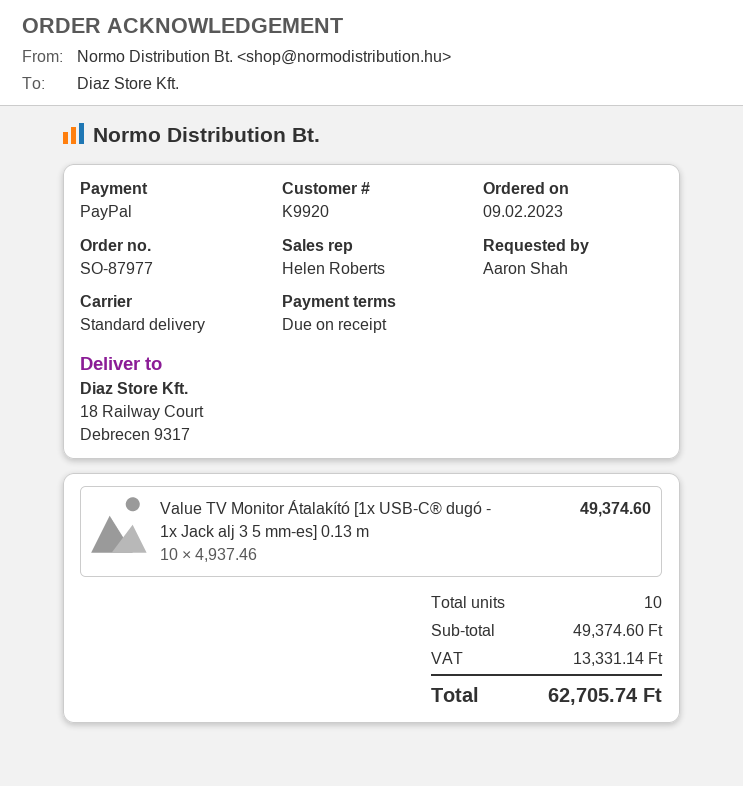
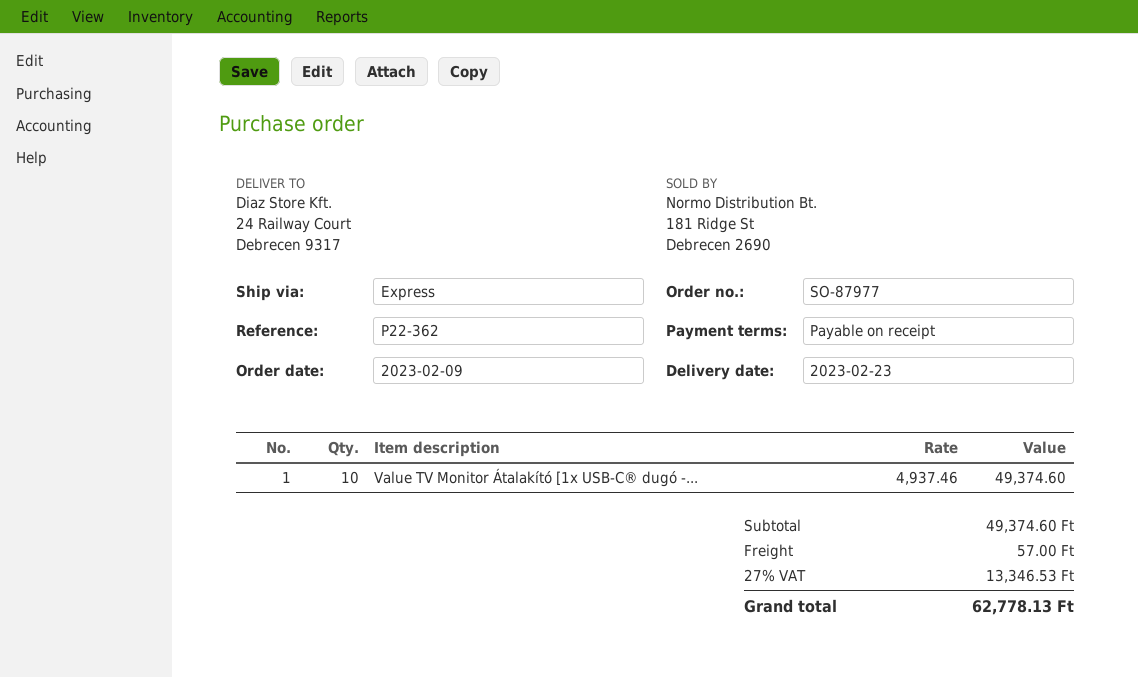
shipping method: standard -> express
ship to: 18 Railway Court, Debrecen 9317 -> 24 Railway Court, Debrecen 9317
shipping: none -> 57.00
tax: 13331.14 -> 13346.53
total: 62705.74 -> 62778.13

